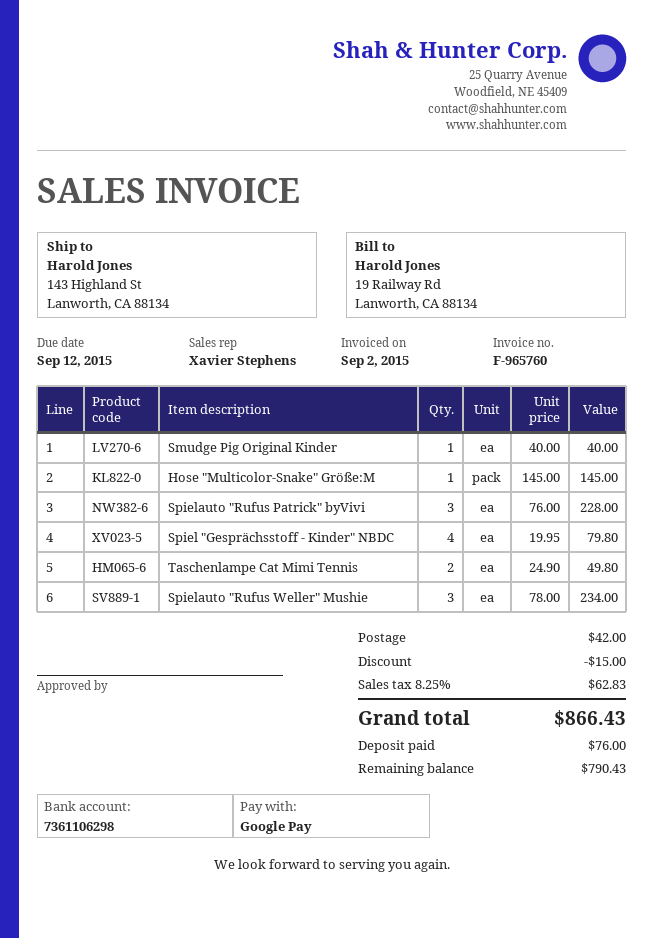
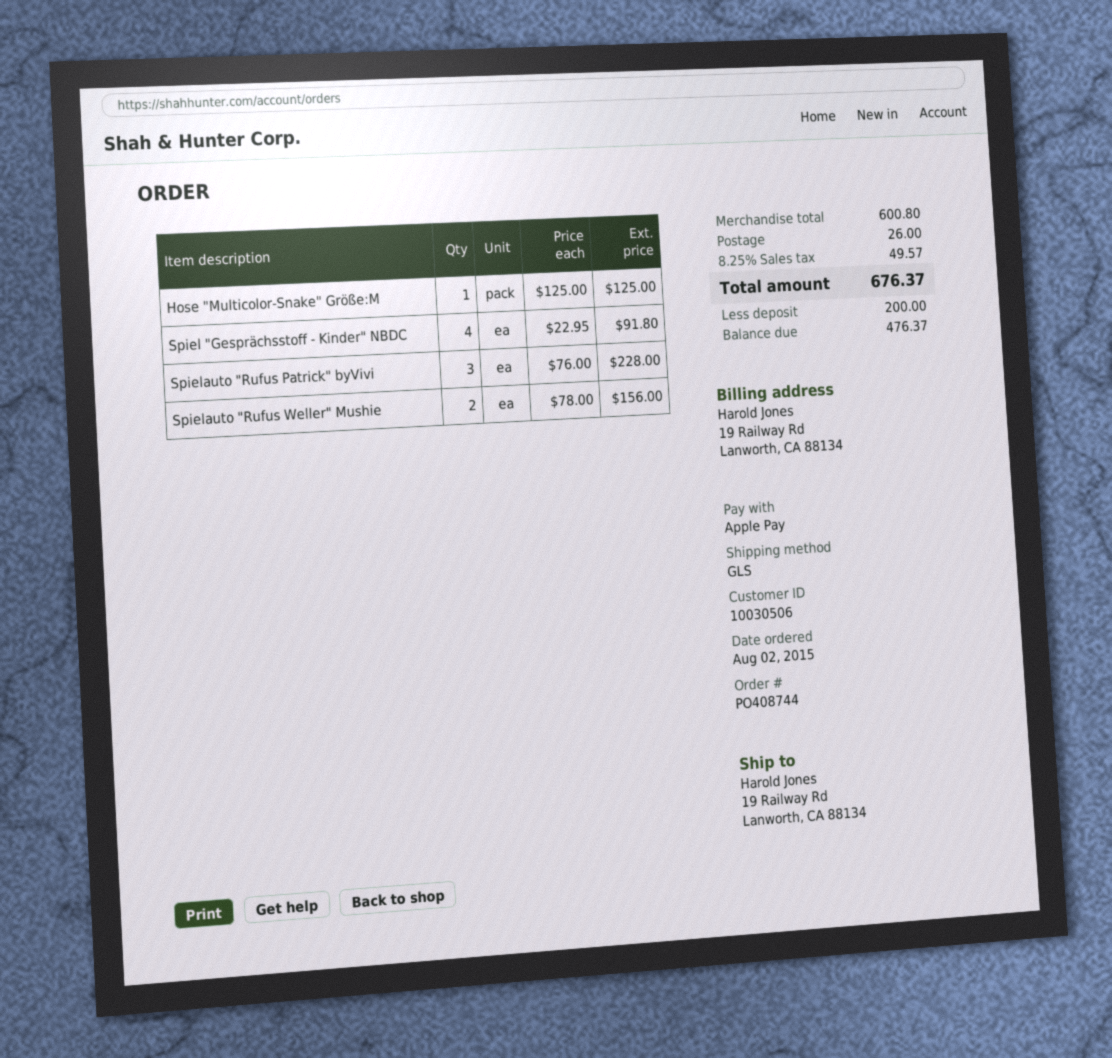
payment method: Google Pay -> Apple Pay
ship to: 143 Highland St, Lanworth, CA 88134 -> 19 Railway Rd, Lanworth, CA 88134
Smudge Pig Original Kinder: 1 x 40.00 = 40.00 -> none
Hose "Multicolor-Snake" Größe:M: 1 x 145.00 = 145.00 -> 1 x 125.00 = 125.00
Spiel "Gesprächsstoff - Kinder" NBDC: 4 x 19.95 = 79.80 -> 4 x 22.95 = 91.80
Taschenlampe Cat Mimi Tennis: 2 x 24.90 = 49.80 -> none
Spielauto "Rufus Weller" Mushie: 3 x 78.00 = 234.00 -> 2 x 78.00 = 156.00
discount: 15.00 -> none
shipping: 42.00 -> 26.00
tax: 8.25% = 62.83 -> 8.25% = 49.57
total: 866.43 -> 676.37
deposit: 76.00 -> 200.00
balance: 790.43 -> 476.37

